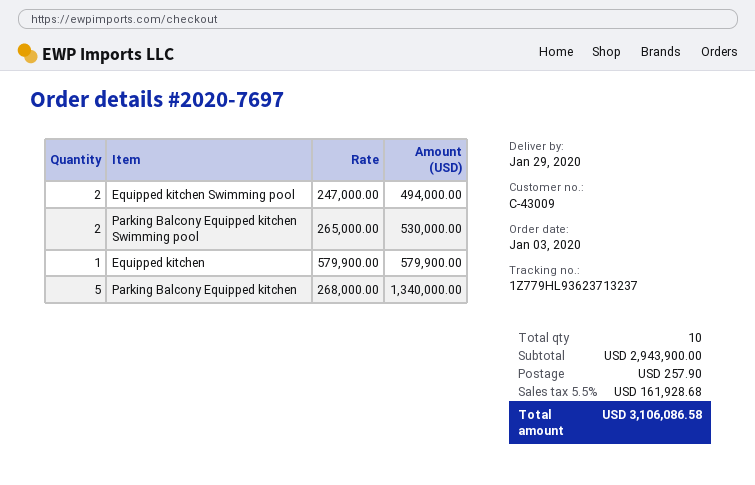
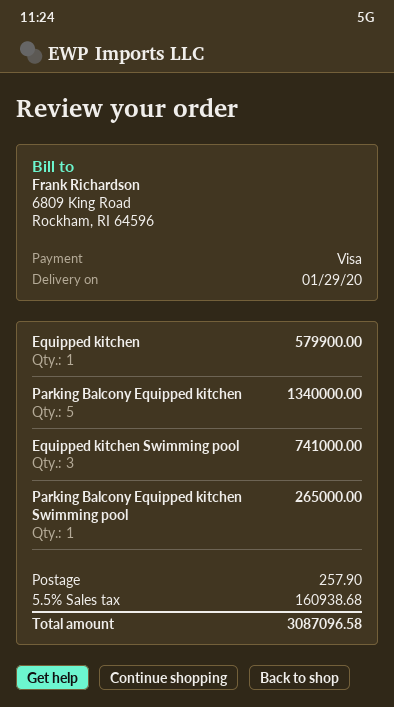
Equipped kitchen Swimming pool: 2 for 494000.00 -> 3 for 741000.00
Parking Balcony Equipped kitchen Swimming pool: 2 for 530000.00 -> 1 for 265000.00
tax: 5.5% = 161928.68 -> 5.5% = 160938.68
total: 3106086.58 -> 3087096.58

